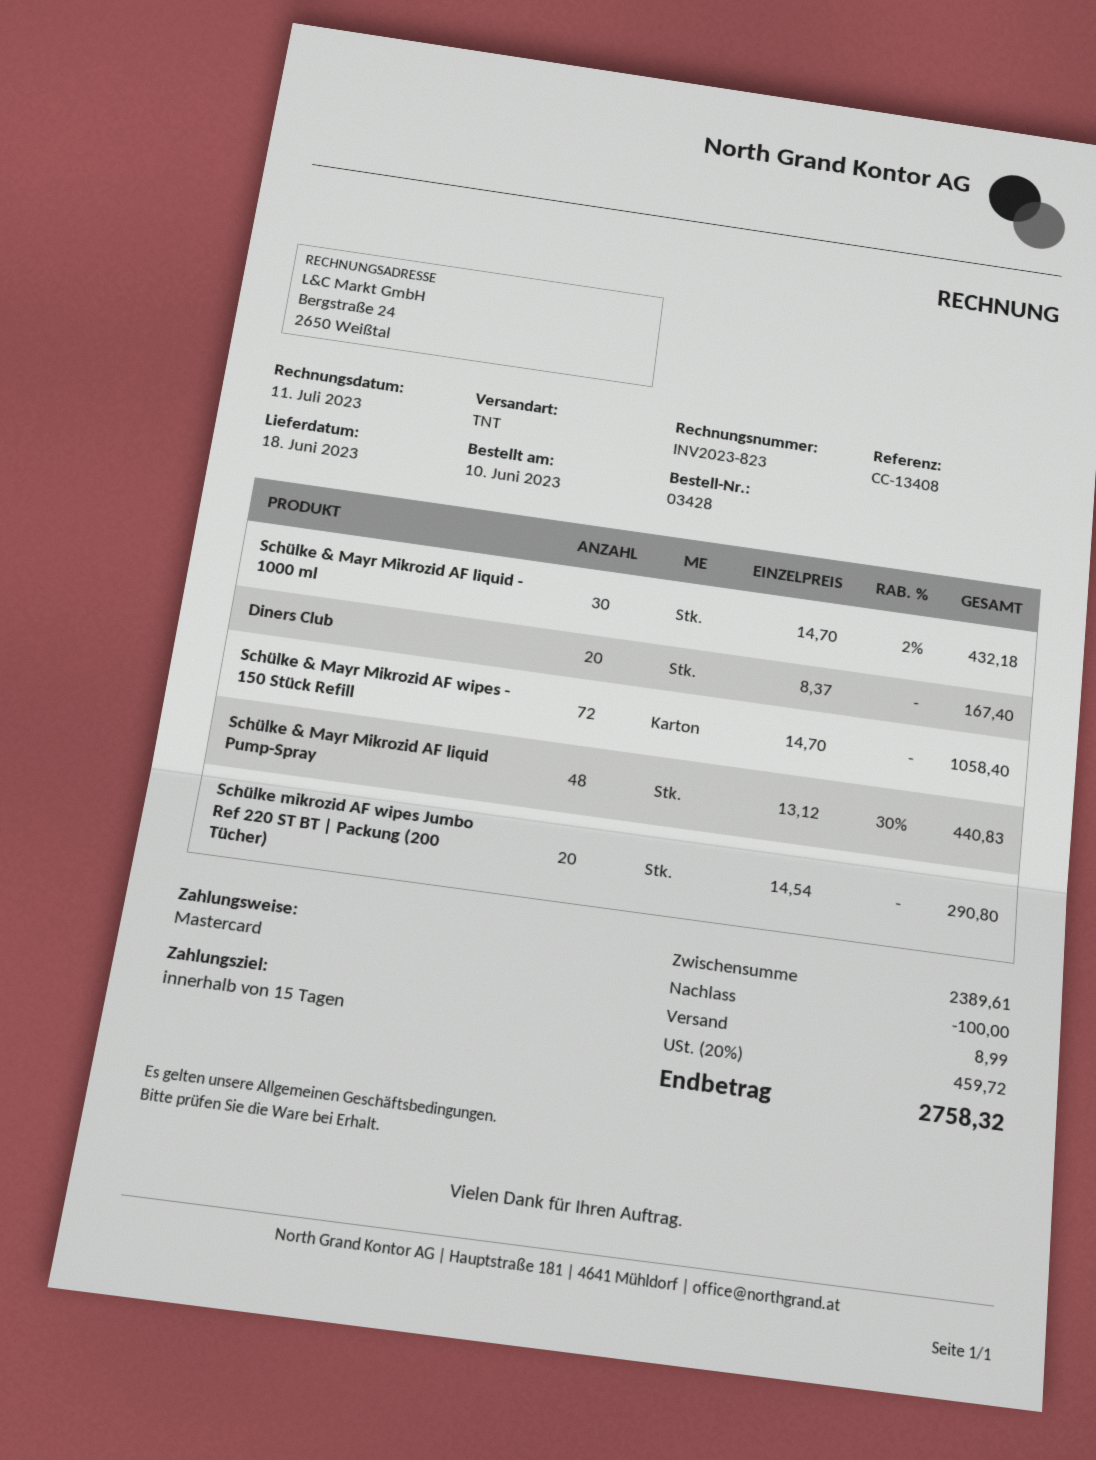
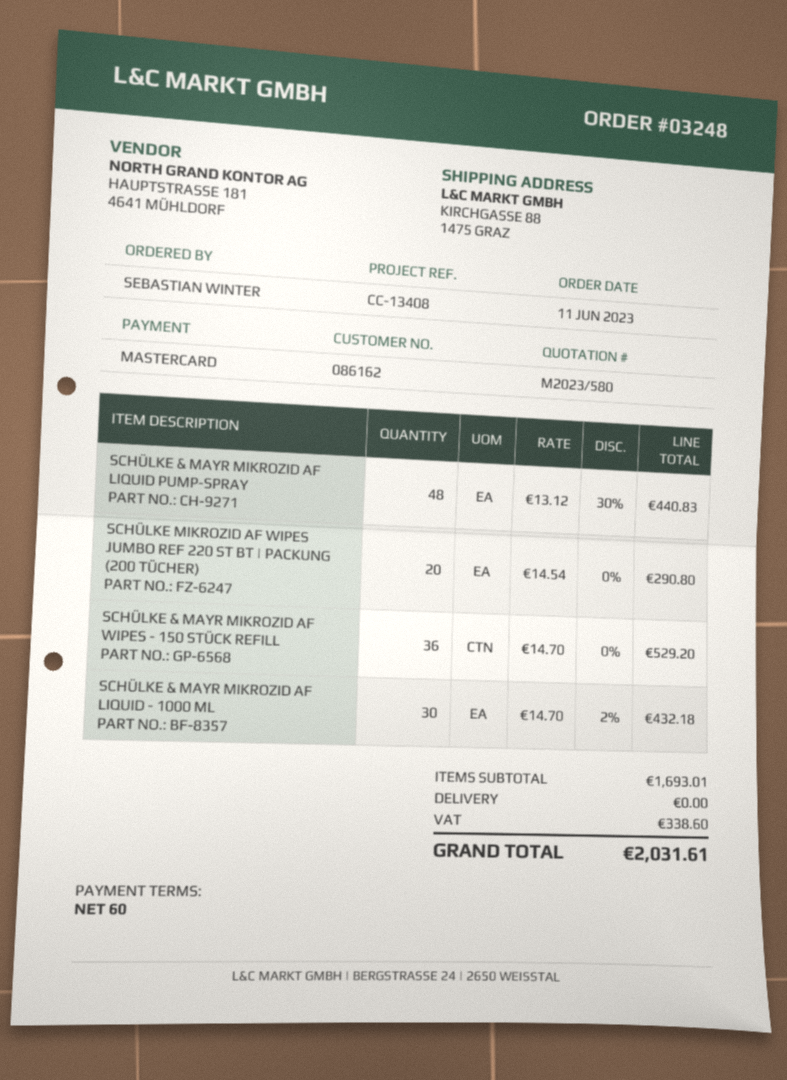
order number: 03428 -> 03248
order date: 2023-06-10 -> 2023-06-11
payment terms: 15 days -> 60 days
Diners Club: 20 x 8.37 = 167.40 -> none
Schülke & Mayr Mikrozid AF wipes - 150 Stück Refill: 72 x 14.70 = 1058.40 -> 36 x 14.70 = 529.20
subtotal: 2389.61 -> 1693.01
discount: 100.00 -> none
shipping: 8.99 -> 0.00
tax: 459.72 -> 338.60
total: 2758.32 -> 2031.61

